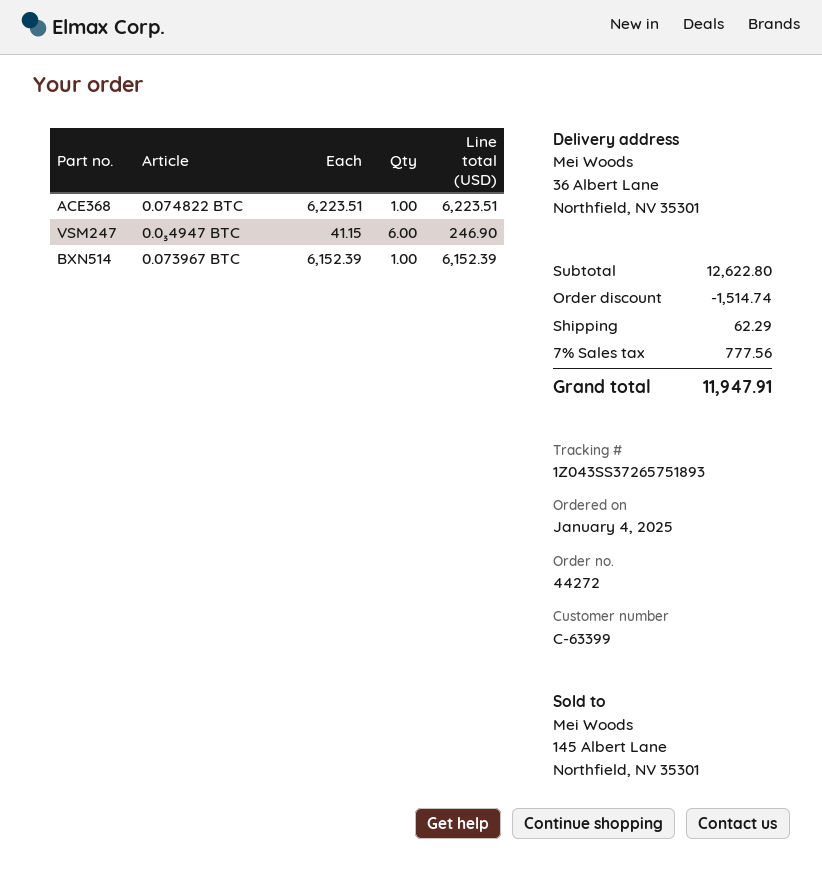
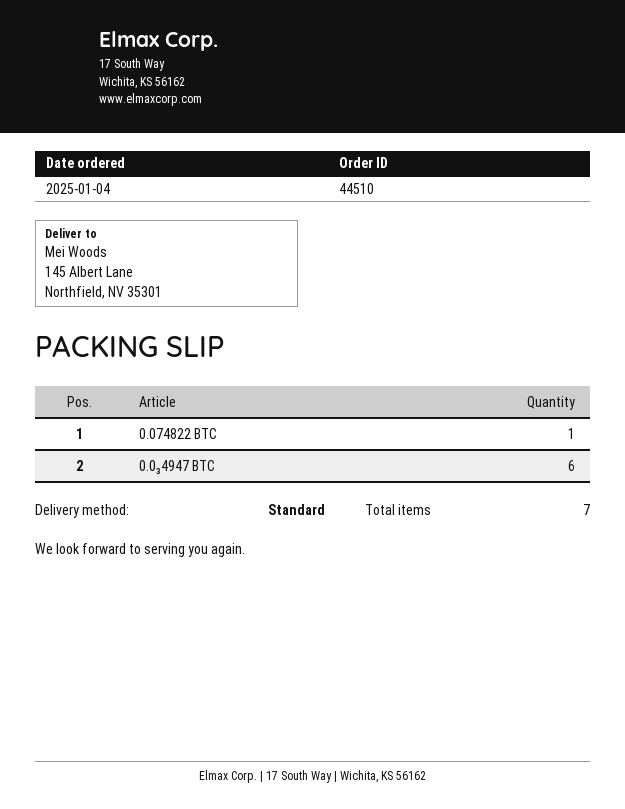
order number: 44272 -> 44510
ship to: 36 Albert Lane, Northfield, NV 35301 -> 145 Albert Lane, Northfield, NV 35301
0.073967 BTC: 1 -> none

